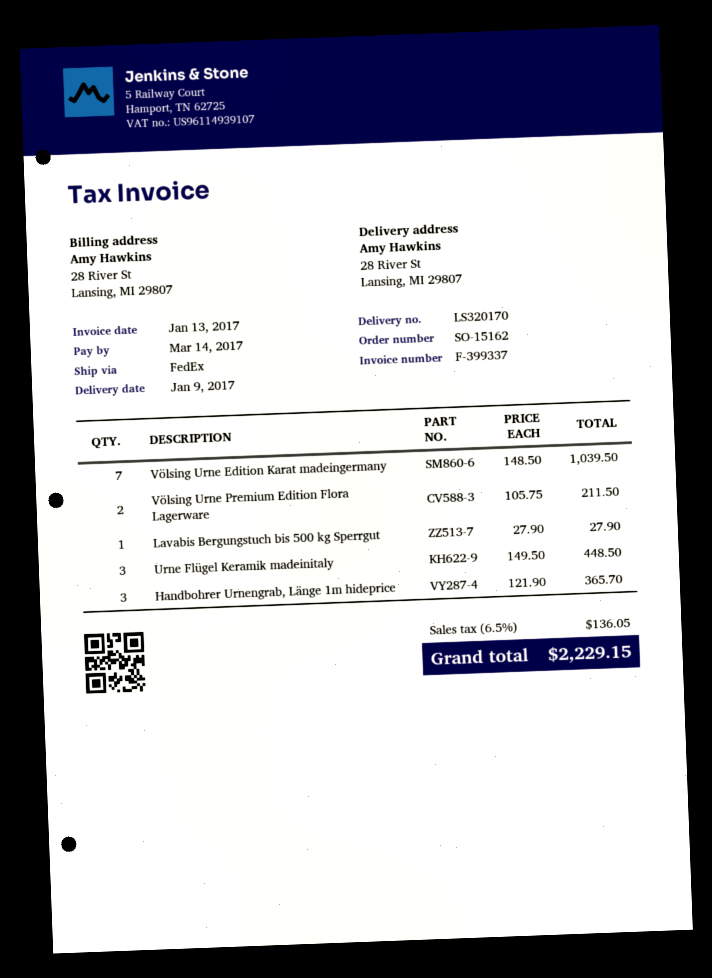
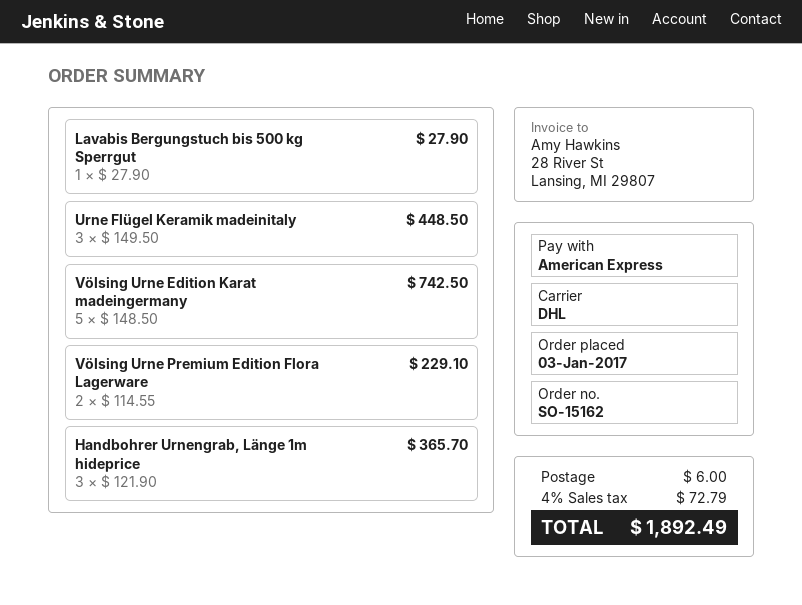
shipping method: FedEx -> DHL
Völsing Urne Edition Karat madeingermany: 7 x 148.50 = 1039.50 -> 5 x 148.50 = 742.50
Völsing Urne Premium Edition Flora Lagerware: 2 x 105.75 = 211.50 -> 2 x 114.55 = 229.10
shipping: none -> 6.00
tax: 6.5% = 136.05 -> 4% = 72.79
total: 2229.15 -> 1892.49

